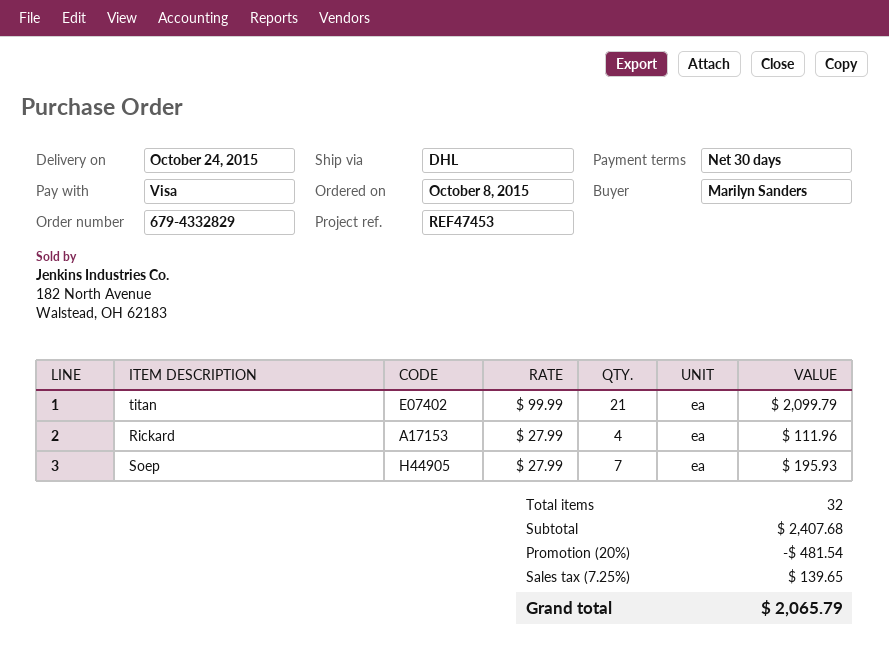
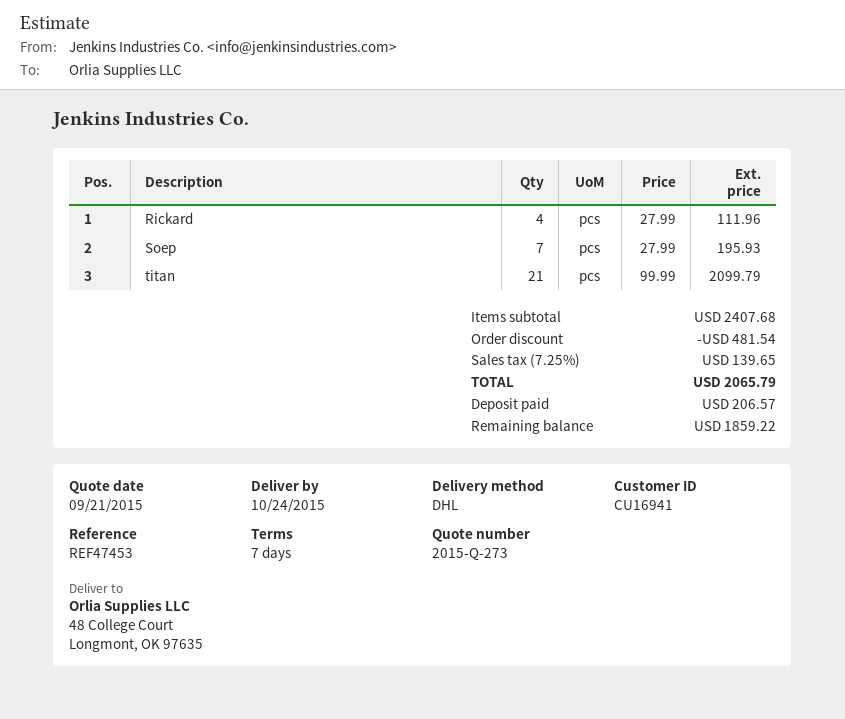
payment terms: 30 days -> 7 days

